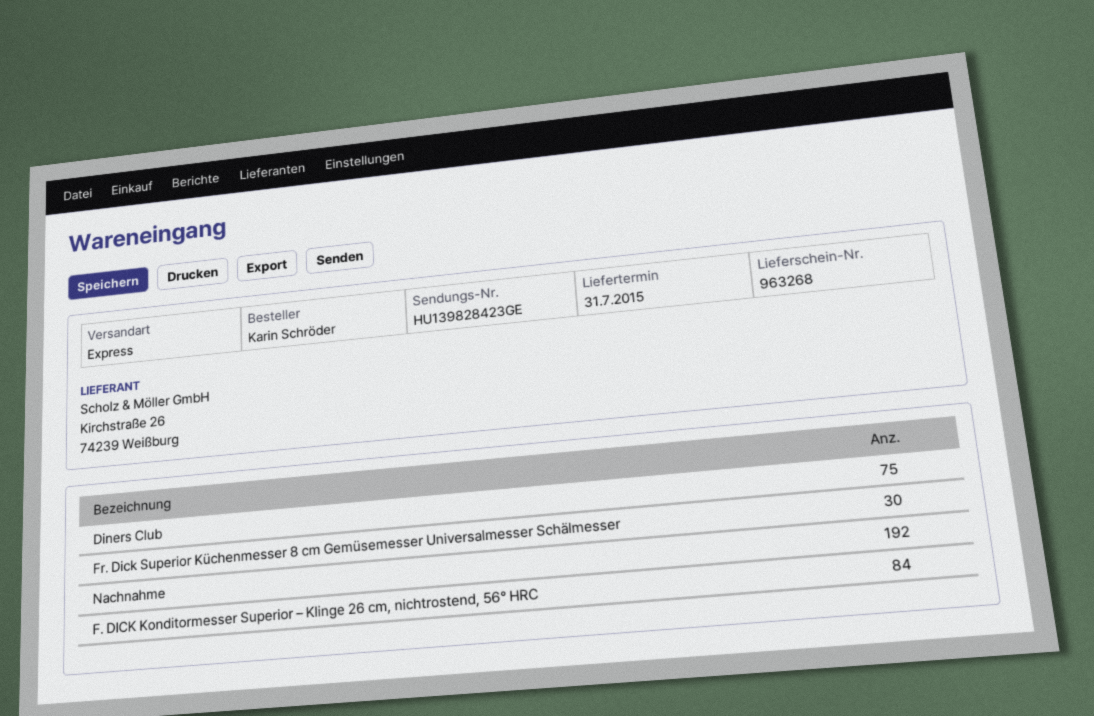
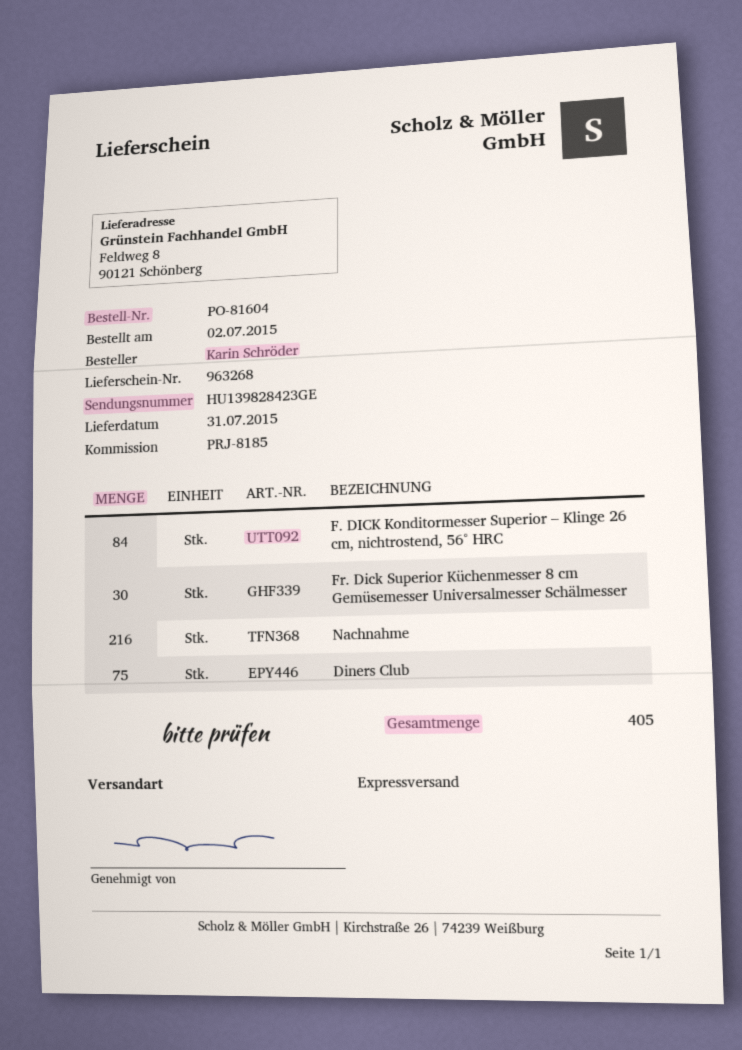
Nachnahme: 192 -> 216

